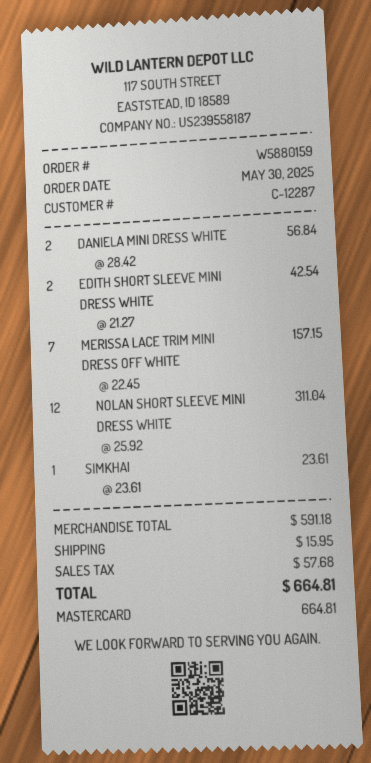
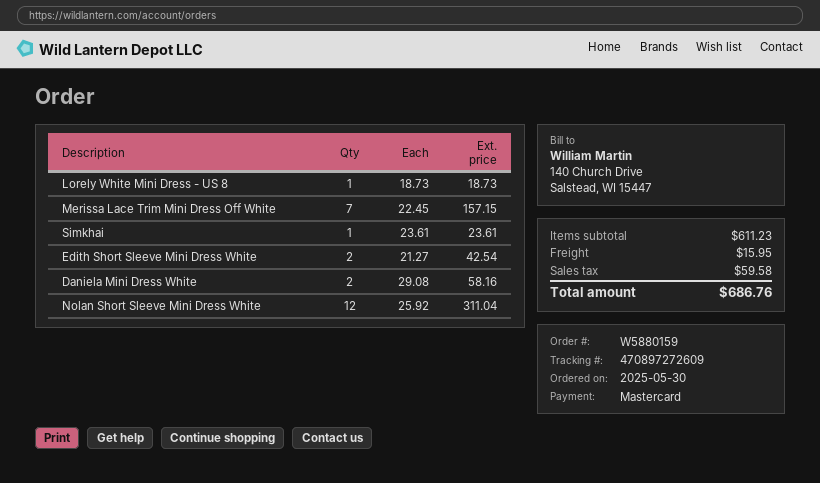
DANIELA MINI DRESS WHITE: 2 x 28.42 = 56.84 -> 2 x 29.08 = 58.16
Lorely White Mini Dress - US 8: none -> 1 x 18.73 = 18.73
subtotal: 591.18 -> 611.23
tax: 57.68 -> 59.58
total: 664.81 -> 686.76

